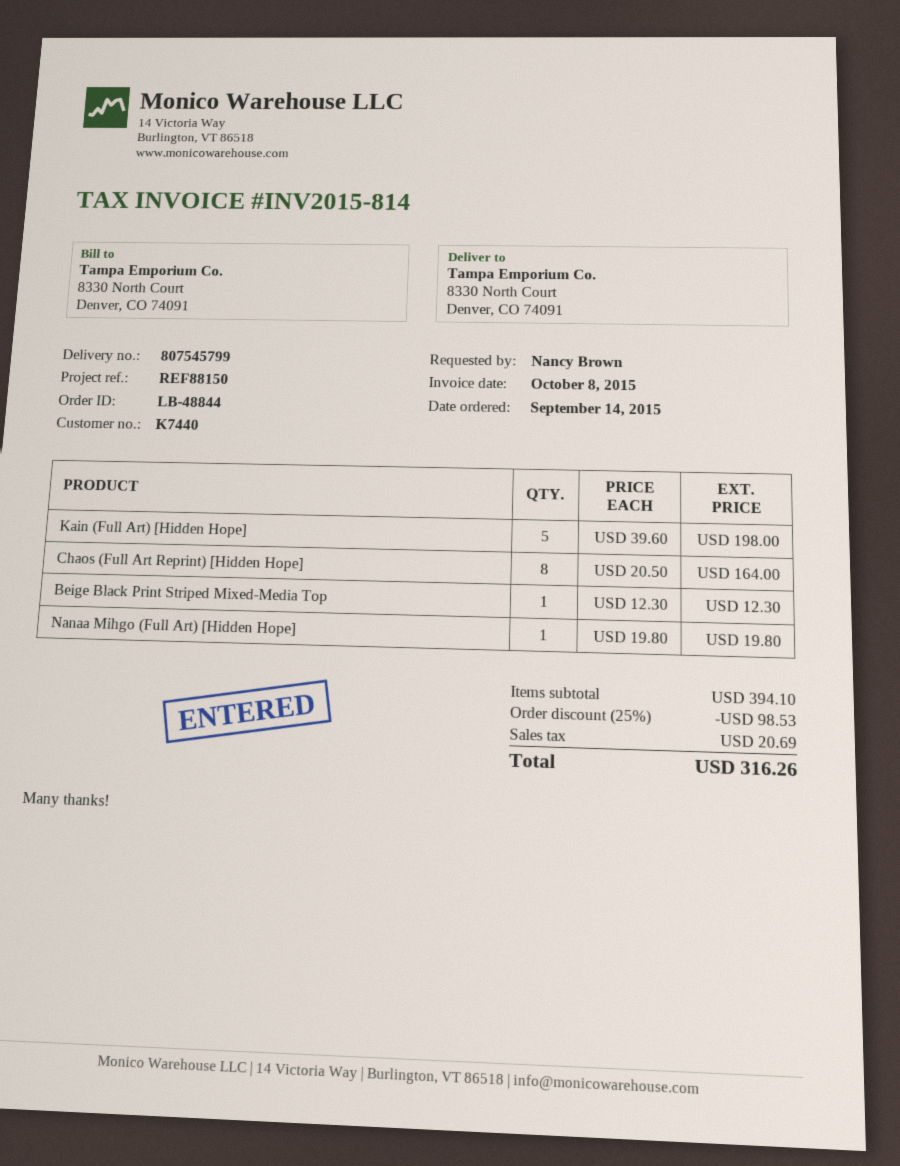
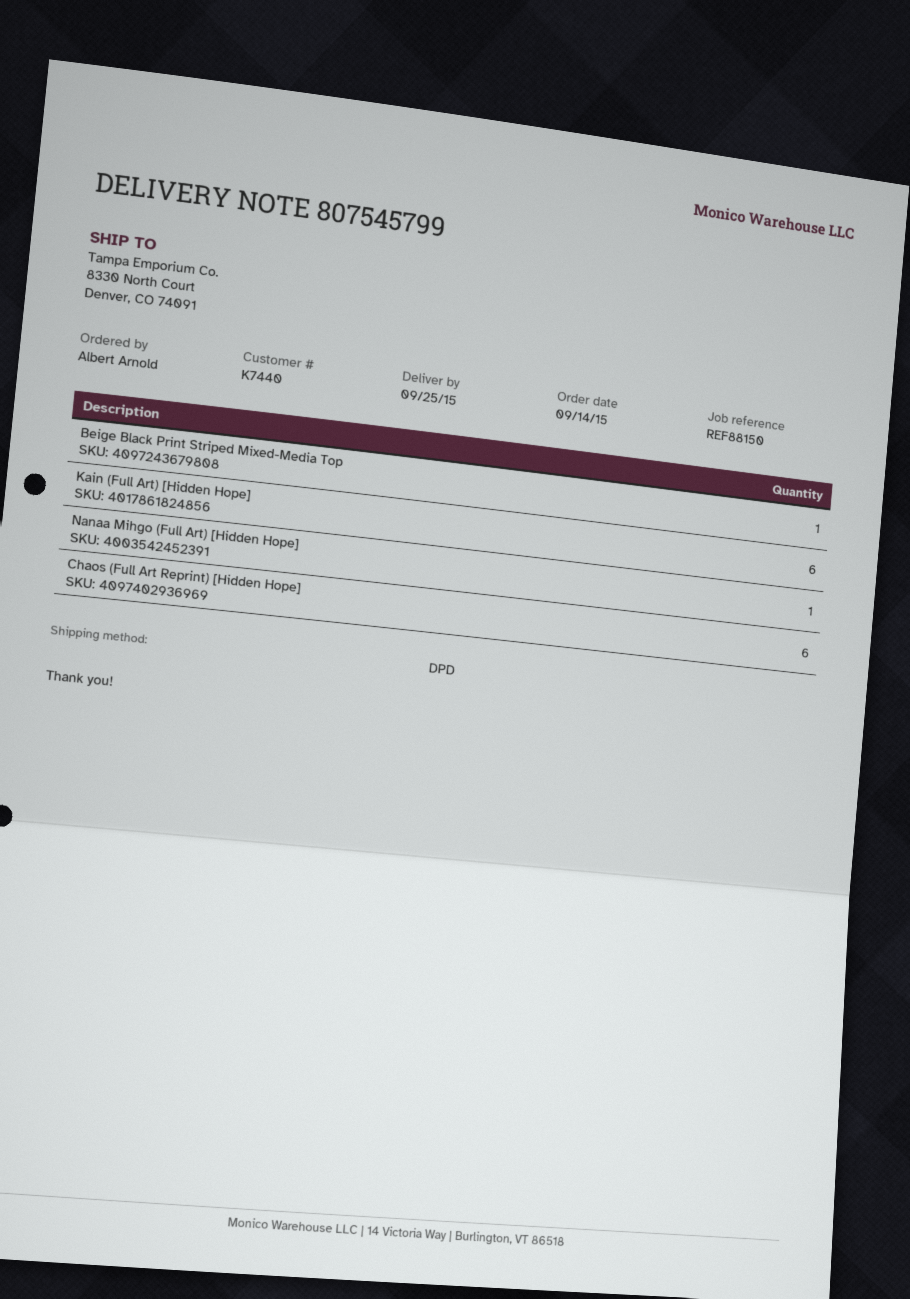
ordered by: Nancy Brown -> Albert Arnold
Kain (Full Art) [Hidden Hope]: 5 -> 6
Chaos (Full Art Reprint) [Hidden Hope]: 8 -> 6

